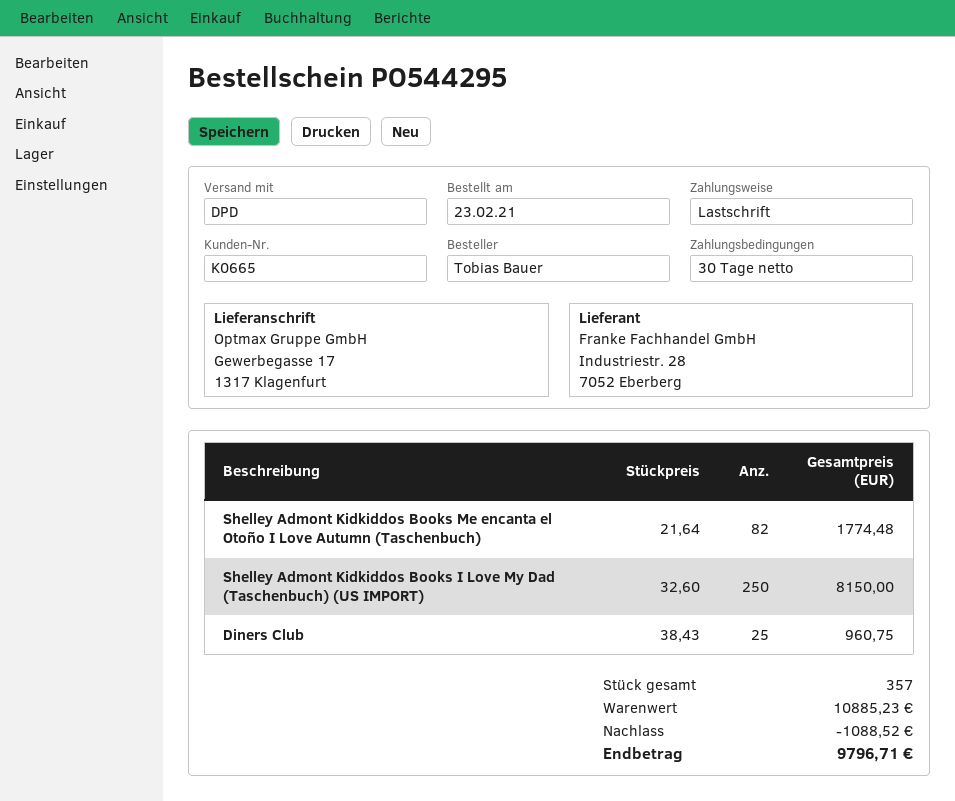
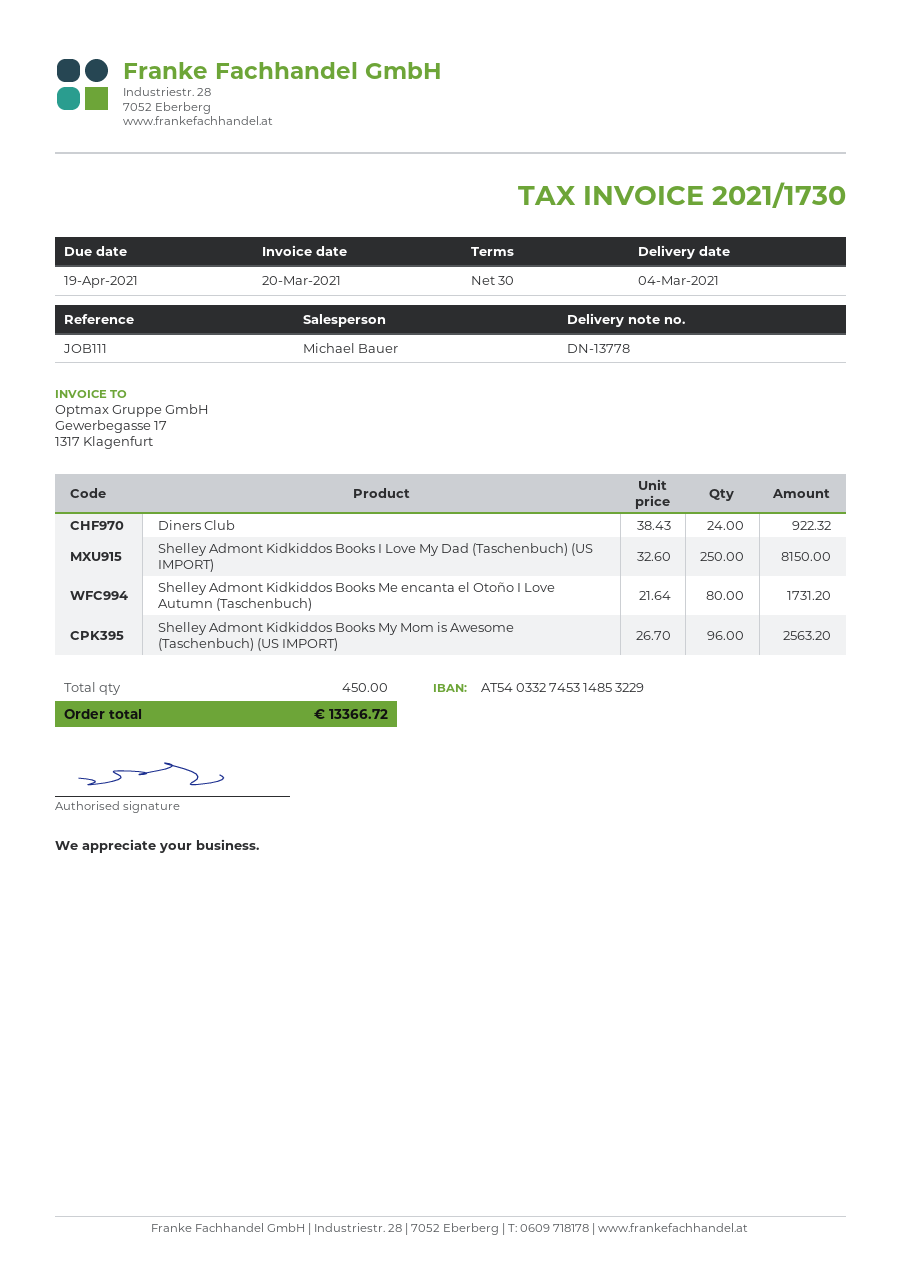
Shelley Admont Kidkiddos Books Me encanta el Otoño I Love Autumn (Taschenbuch): 82 x 21.64 = 1774.48 -> 80 x 21.64 = 1731.20
Diners Club: 25 x 38.43 = 960.75 -> 24 x 38.43 = 922.32
Shelley Admont Kidkiddos Books My Mom is Awesome (Taschenbuch) (US IMPORT): none -> 96 x 26.70 = 2563.20
total quantity: 357 -> 450
discount: 1088.52 -> none
total: 9796.71 -> 13366.72

